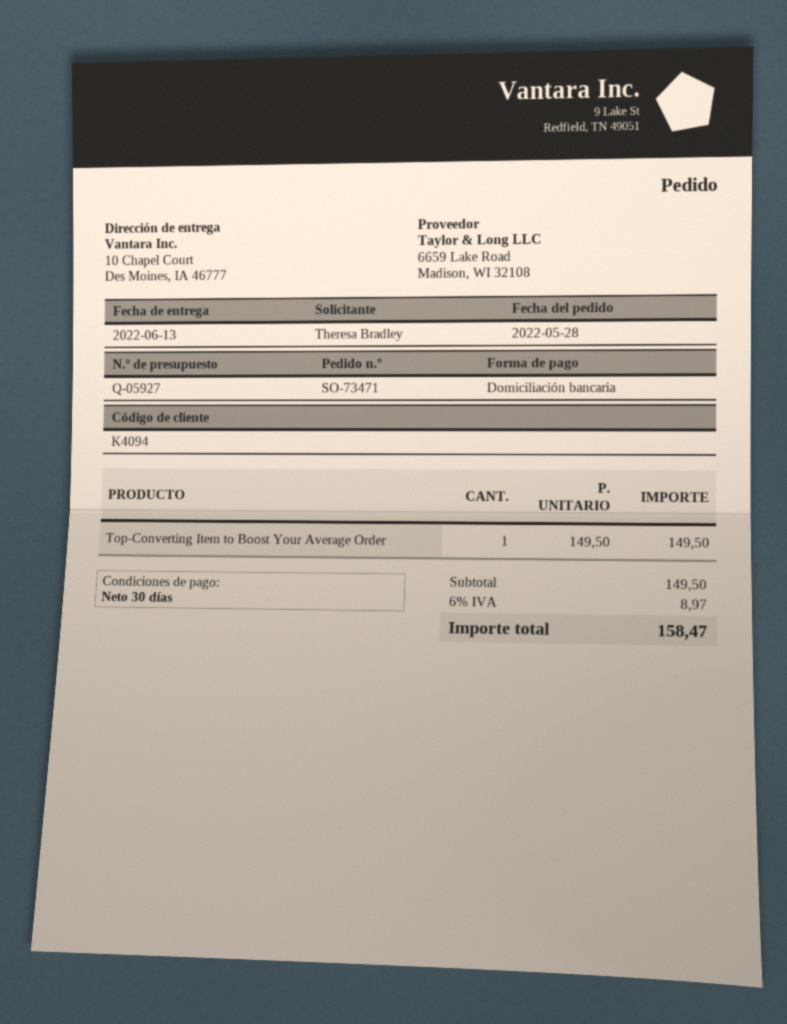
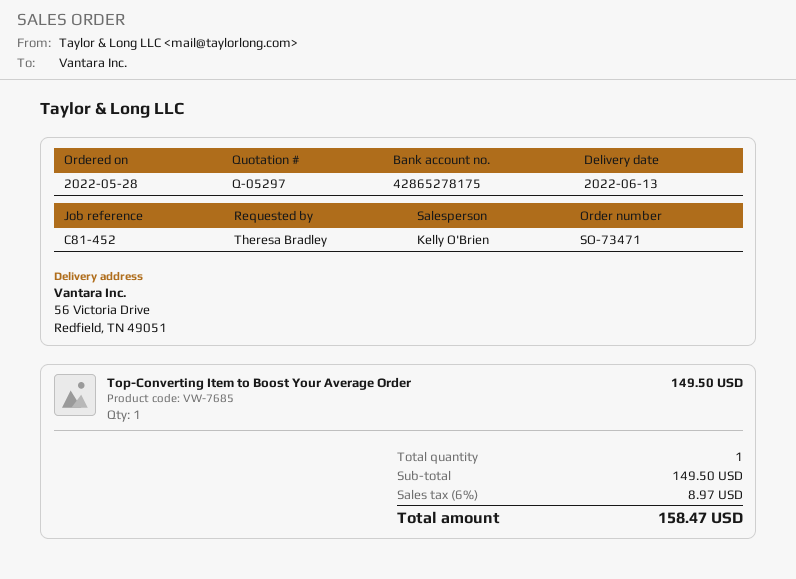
quote number: Q-05927 -> Q-05297
ship to: 10 Chapel Court, Des Moines, IA 46777 -> 56 Victoria Drive, Redfield, TN 49051

